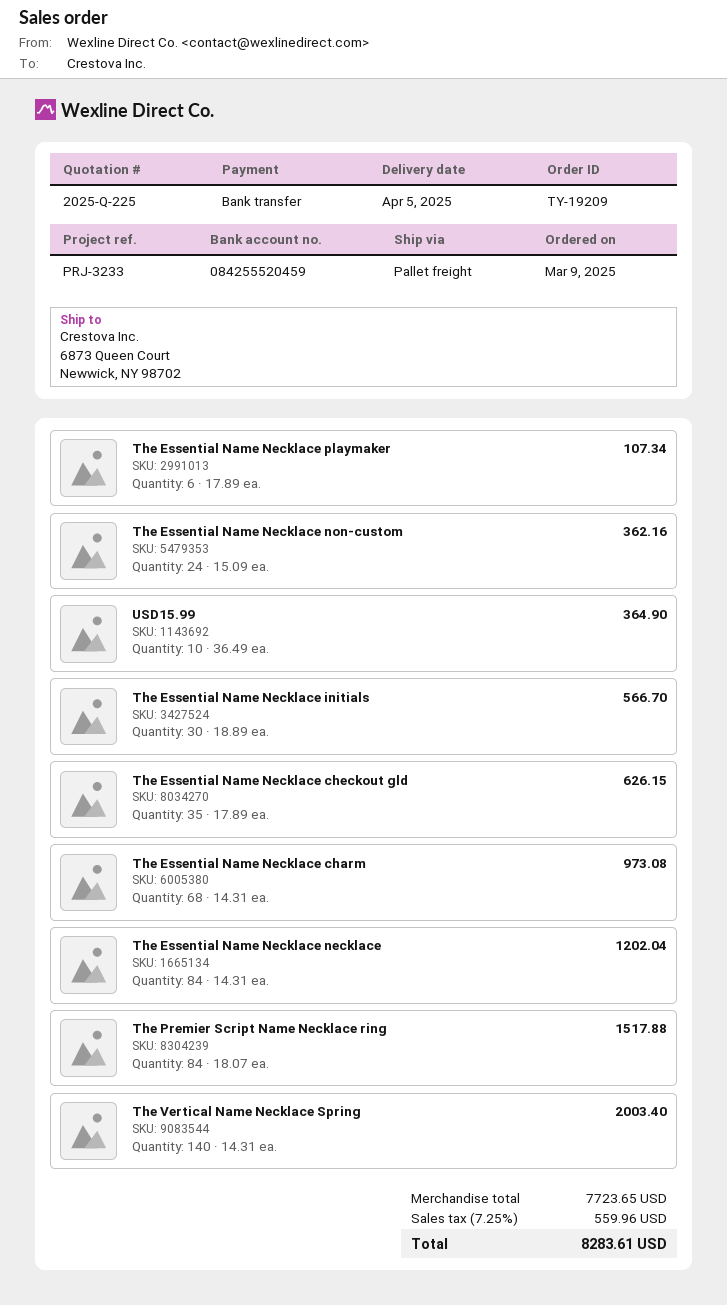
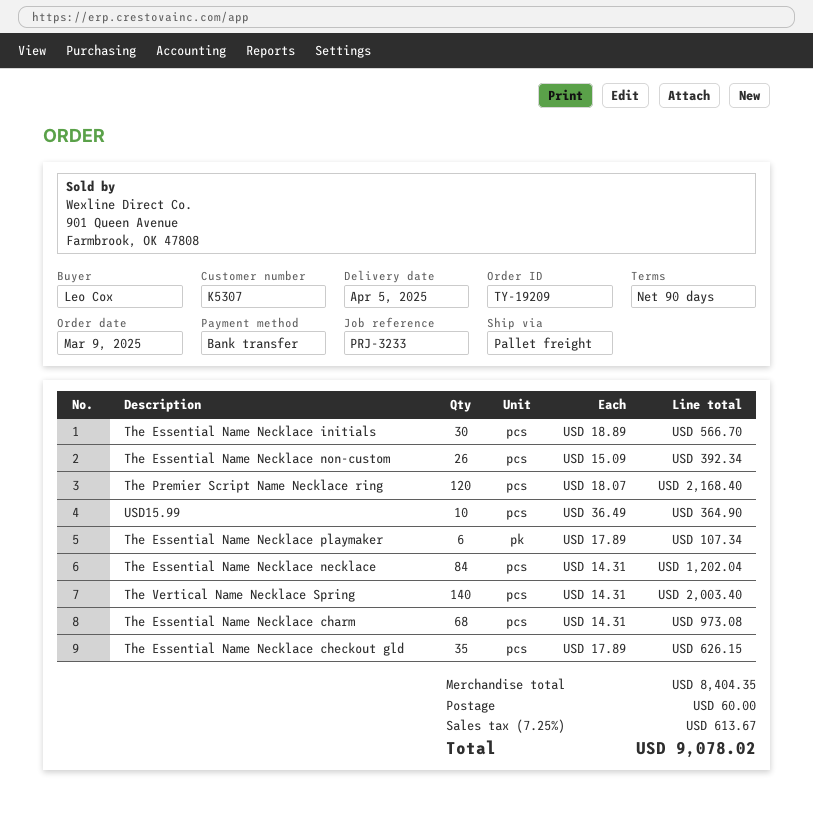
The Essential Name Necklace non-custom: 24 x 15.09 = 362.16 -> 26 x 15.09 = 392.34
The Premier Script Name Necklace ring: 84 x 18.07 = 1517.88 -> 120 x 18.07 = 2168.40
subtotal: 7723.65 -> 8404.35
shipping: none -> 60.00
tax: 7.25% = 559.96 -> 7.25% = 613.67
total: 8283.61 -> 9078.02

